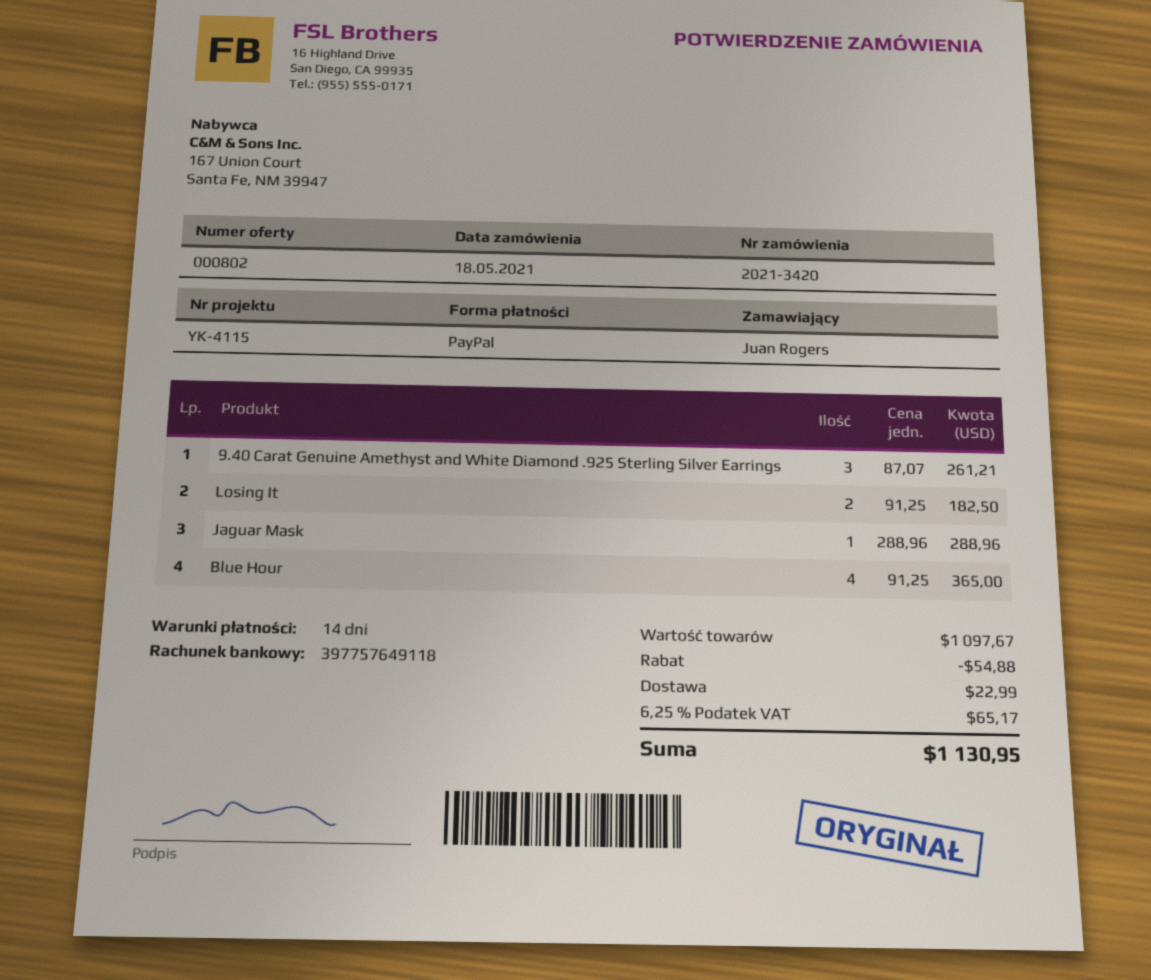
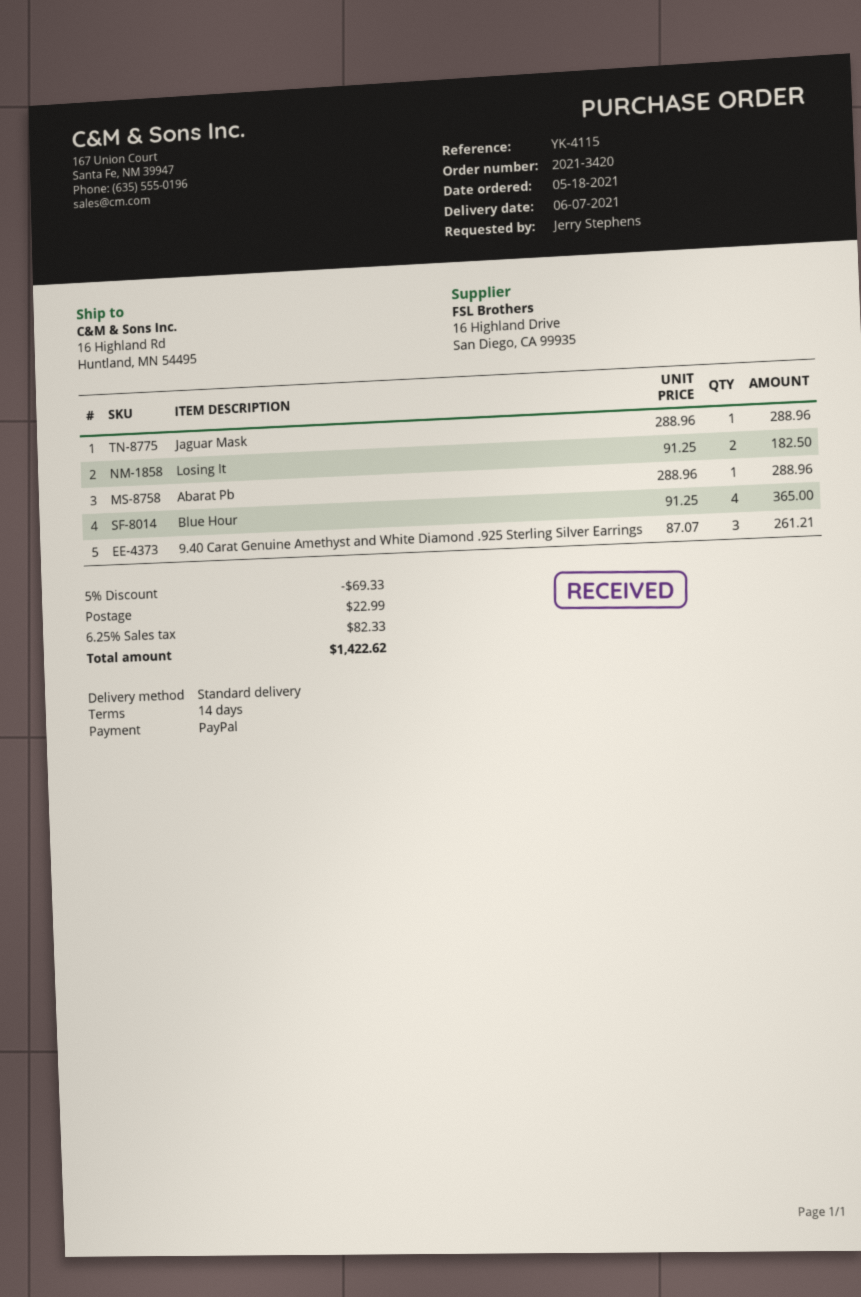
ordered by: Juan Rogers -> Jerry Stephens
Abarat Pb: none -> 1 x 288.96 = 288.96
discount: 54.88 -> 69.33
tax: 6.25% = 65.17 -> 6.25% = 82.33
total: 1130.95 -> 1422.62

